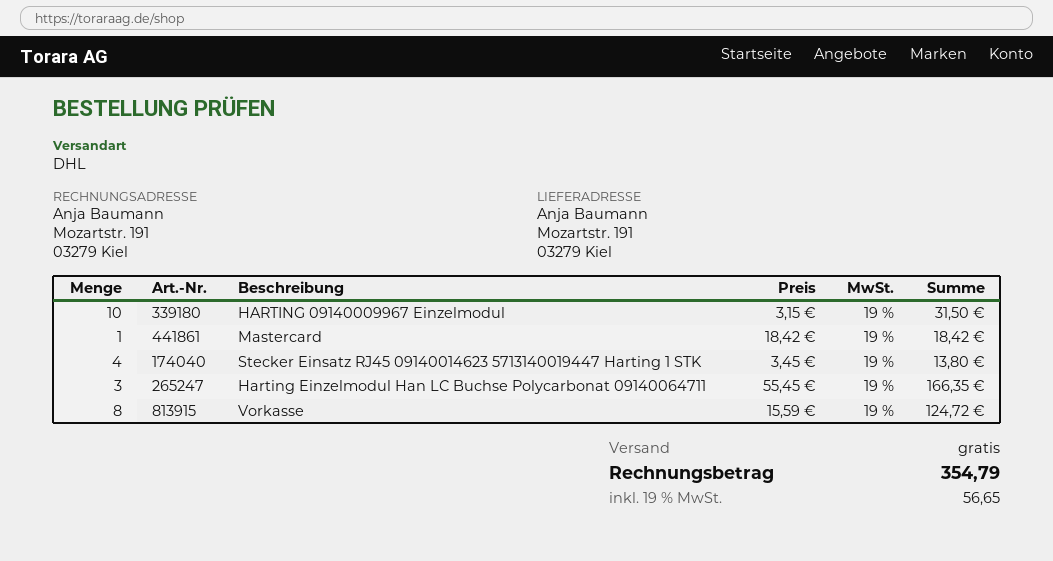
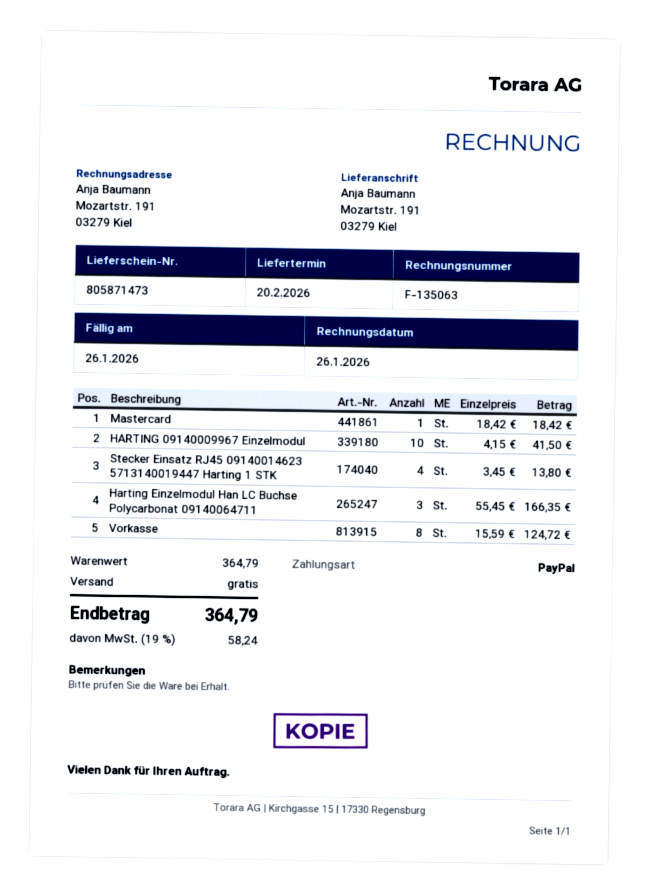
HARTING 09140009967 Einzelmodul: 10 x 3.15 = 31.50 -> 10 x 4.15 = 41.50
tax: 19% = 56.65 -> 19% = 58.24
total: 354.79 -> 364.79

